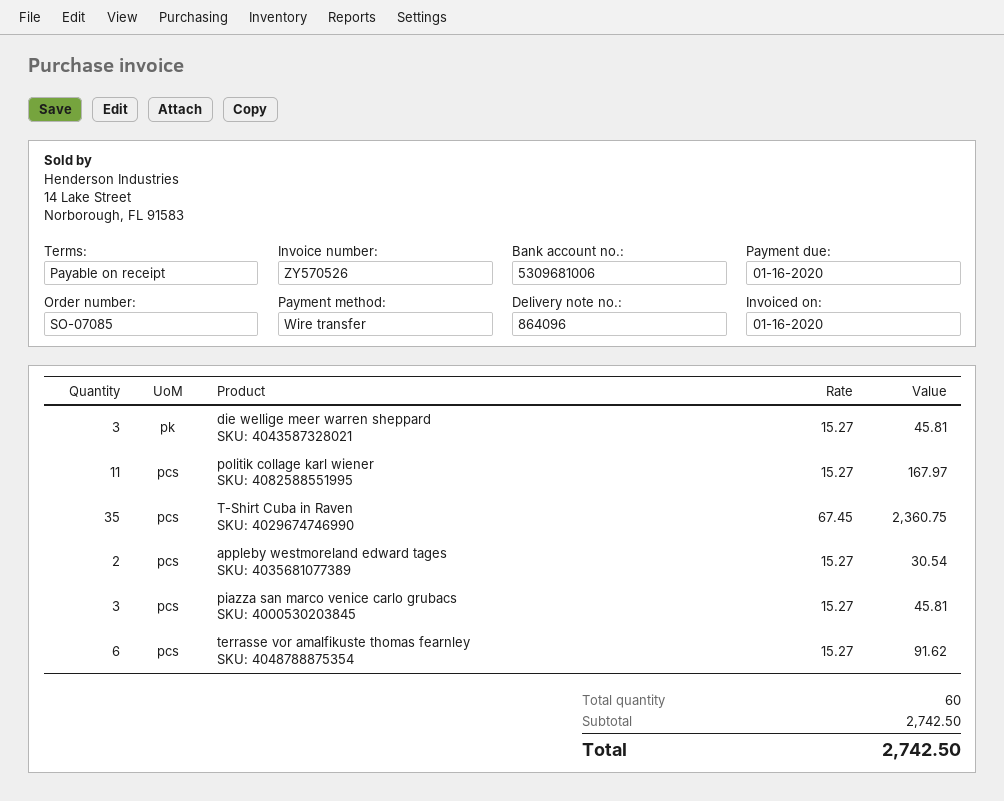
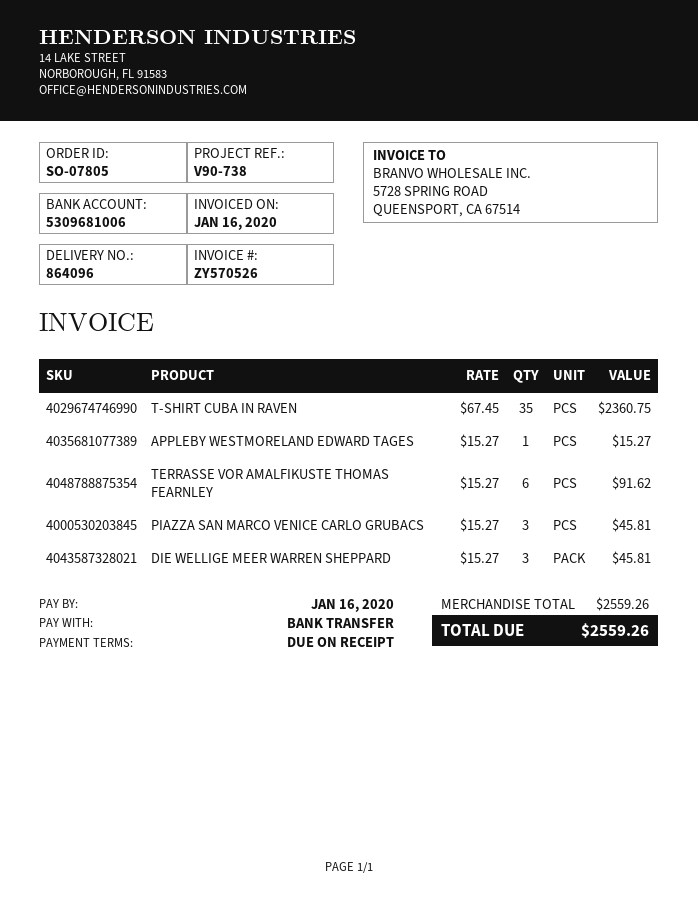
order number: SO-07085 -> SO-07805
politik collage karl wiener: 11 x 15.27 = 167.97 -> none
appleby westmoreland edward tages: 2 x 15.27 = 30.54 -> 1 x 15.27 = 15.27
subtotal: 2742.50 -> 2559.26
total: 2742.50 -> 2559.26

